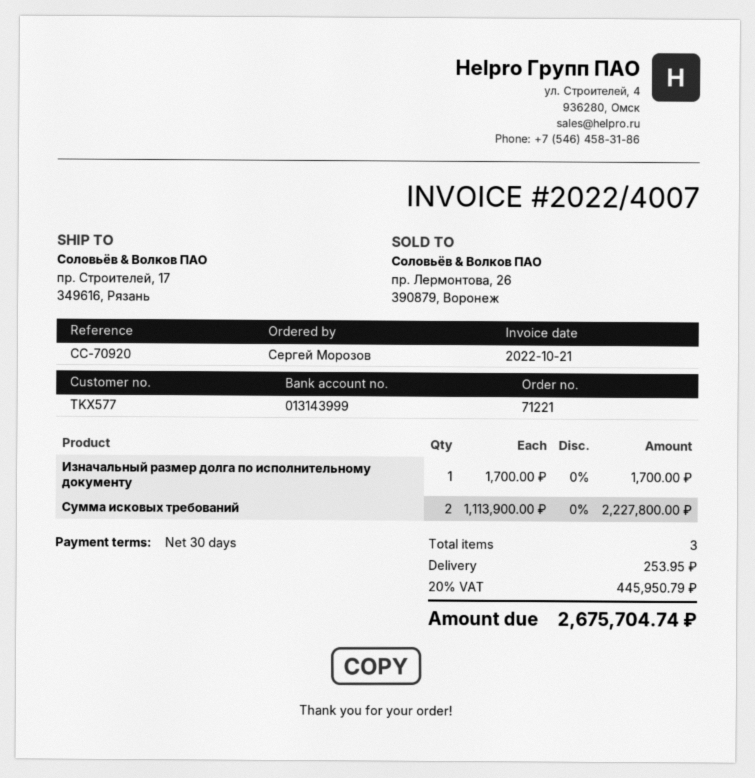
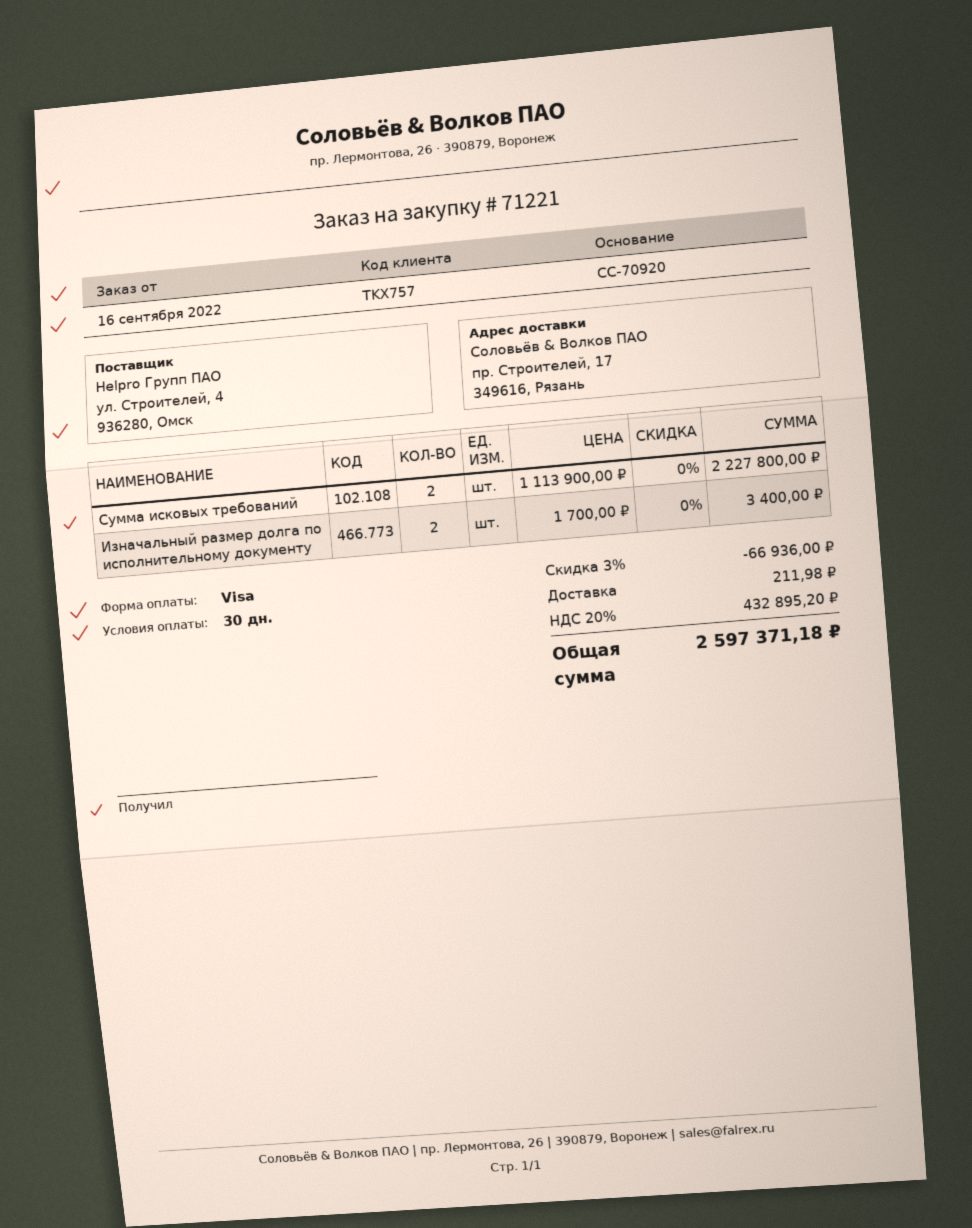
customer number: TKX577 -> TKX757
Изначальный размер долга по исполнительному документу: 1 x 1700.00 = 1700.00 -> 2 x 1700.00 = 3400.00
discount: none -> 3% = 66936.00
shipping: 253.95 -> 211.98
tax: 20% = 445950.79 -> 20% = 432895.20
total: 2675704.74 -> 2597371.18

